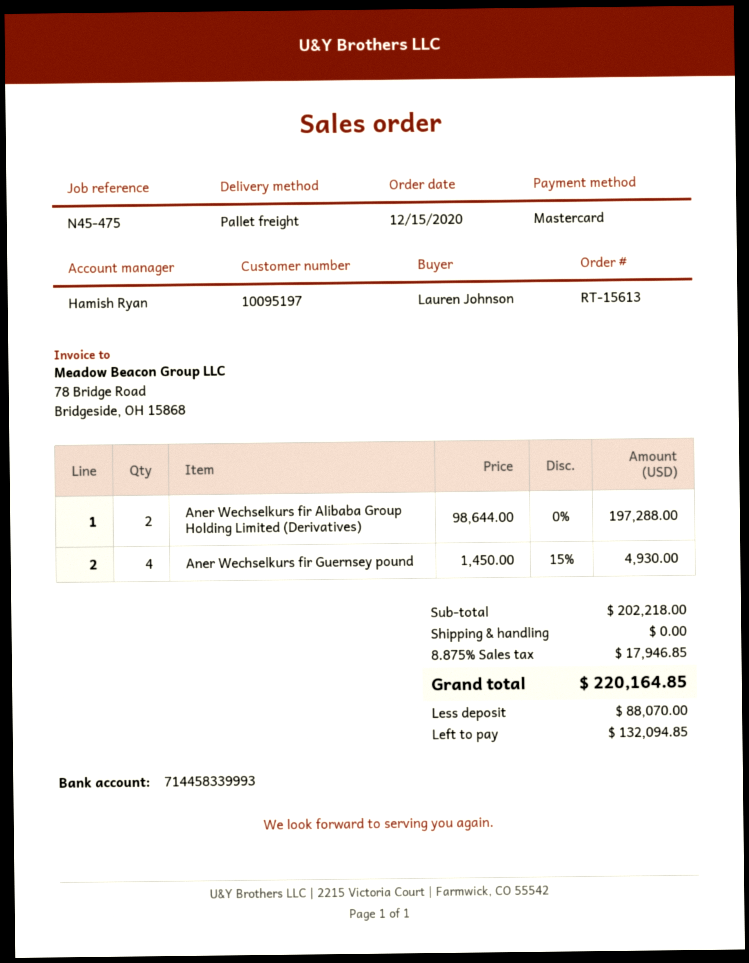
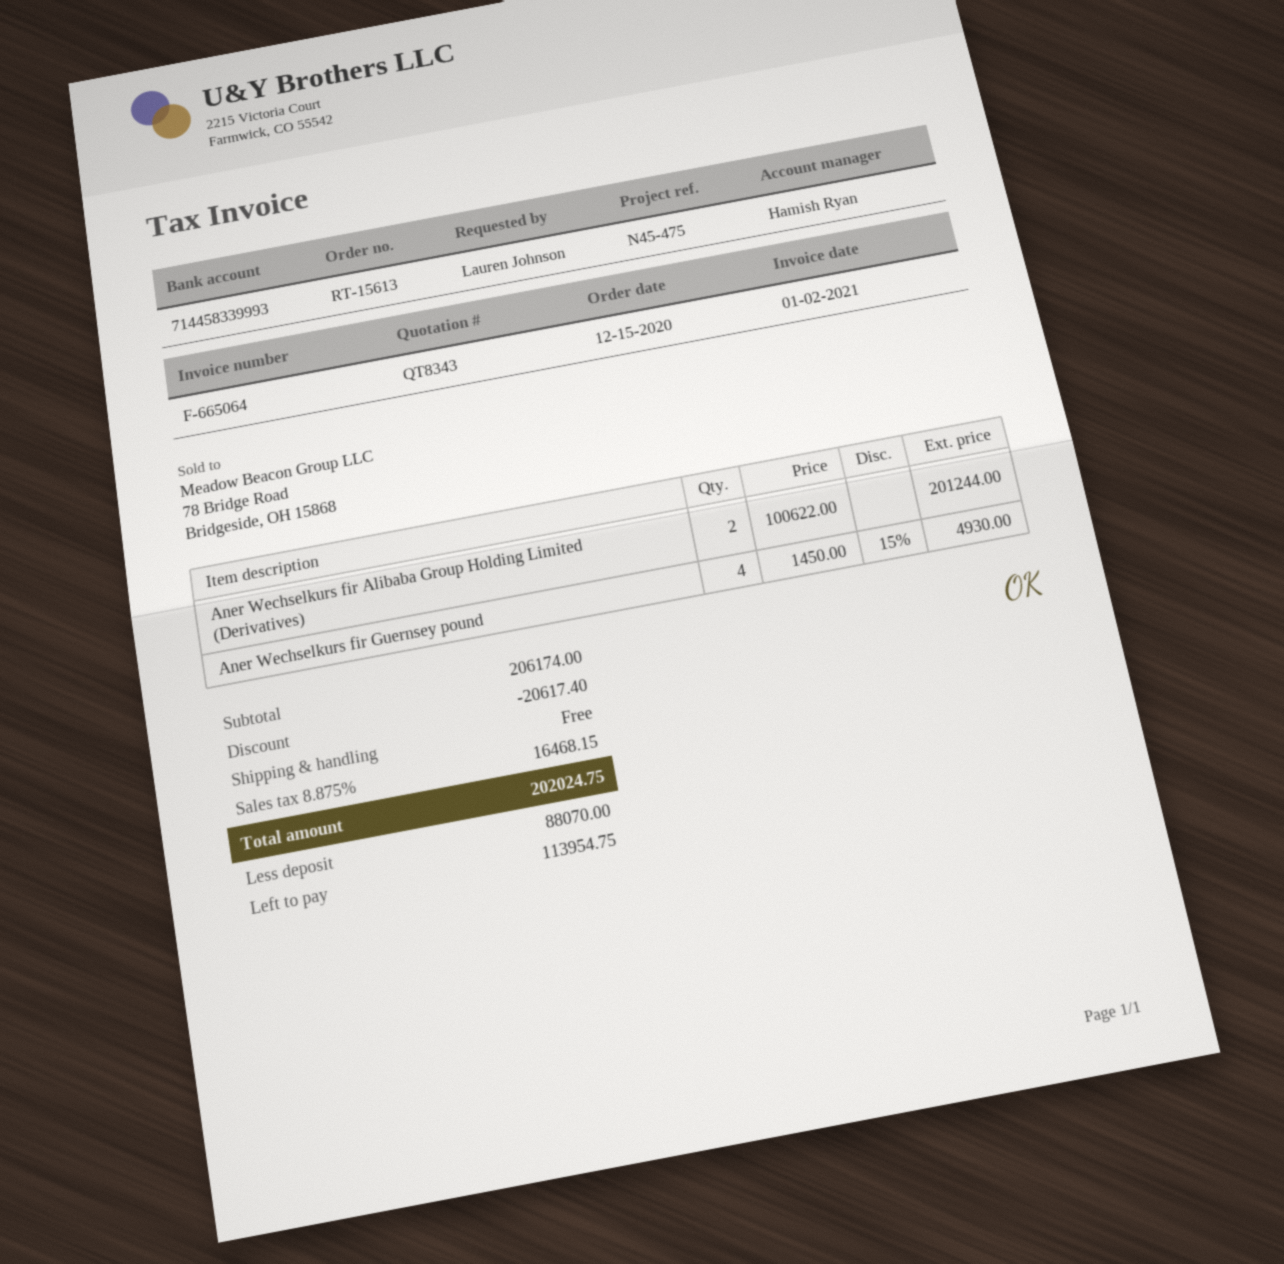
Aner Wechselkurs fir Alibaba Group Holding Limited (Derivatives): 2 x 98644.00 = 197288.00 -> 2 x 100622.00 = 201244.00
subtotal: 202218.00 -> 206174.00
discount: none -> 20617.40
tax: 8.875% = 17946.85 -> 8.875% = 16468.15
total: 220164.85 -> 202024.75
balance: 132094.85 -> 113954.75

